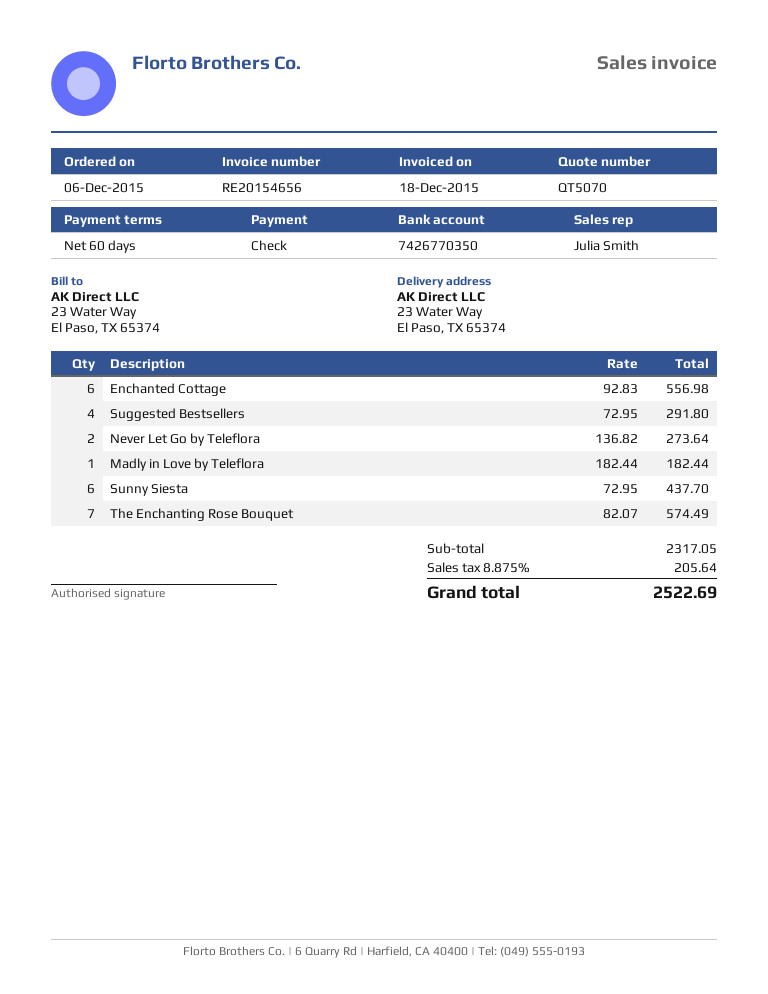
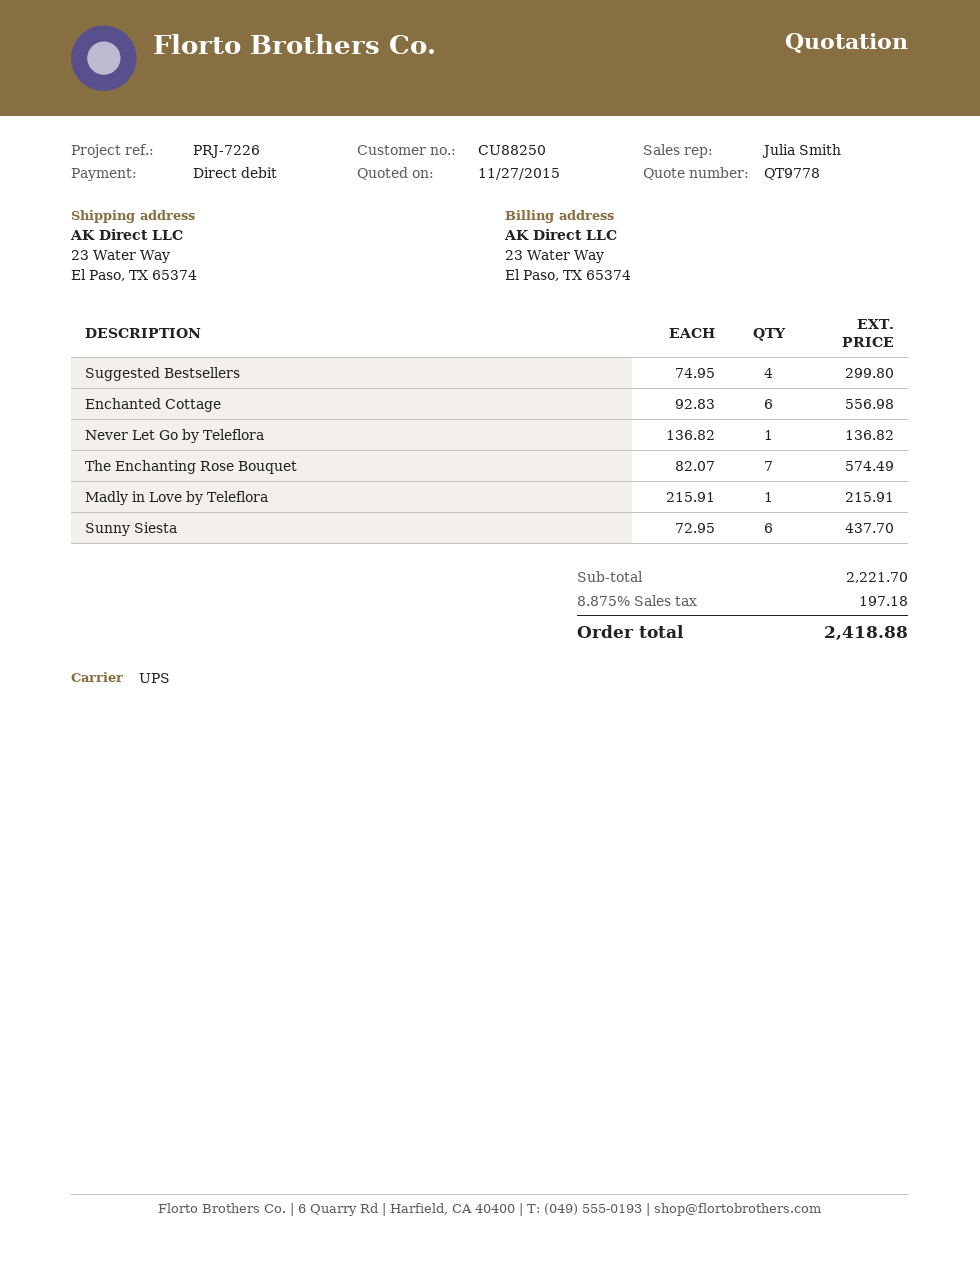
quote number: QT5070 -> QT9778
payment method: cheque -> direct debit
Suggested Bestsellers: 4 x 72.95 = 291.80 -> 4 x 74.95 = 299.80
Never Let Go by Teleflora: 2 x 136.82 = 273.64 -> 1 x 136.82 = 136.82
Madly in Love by Teleflora: 1 x 182.44 = 182.44 -> 1 x 215.91 = 215.91
subtotal: 2317.05 -> 2221.70
tax: 8.875% = 205.64 -> 8.875% = 197.18
total: 2522.69 -> 2418.88

